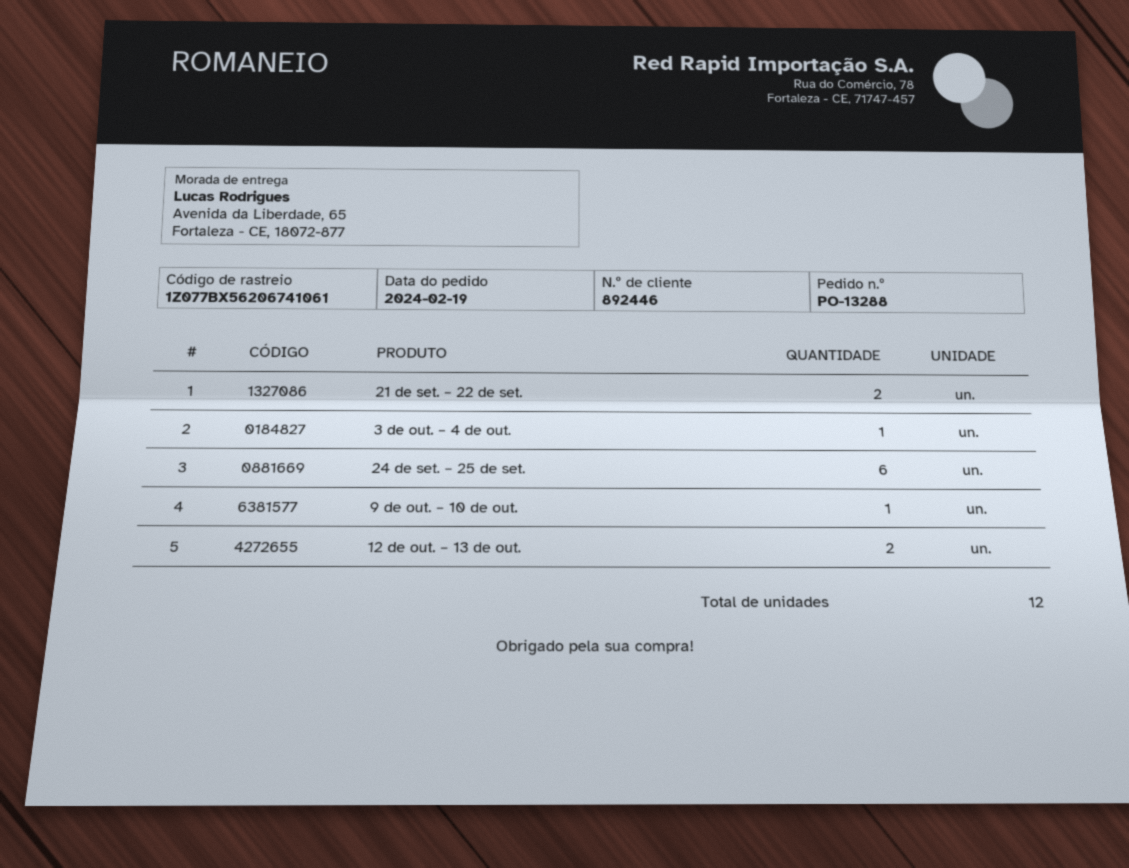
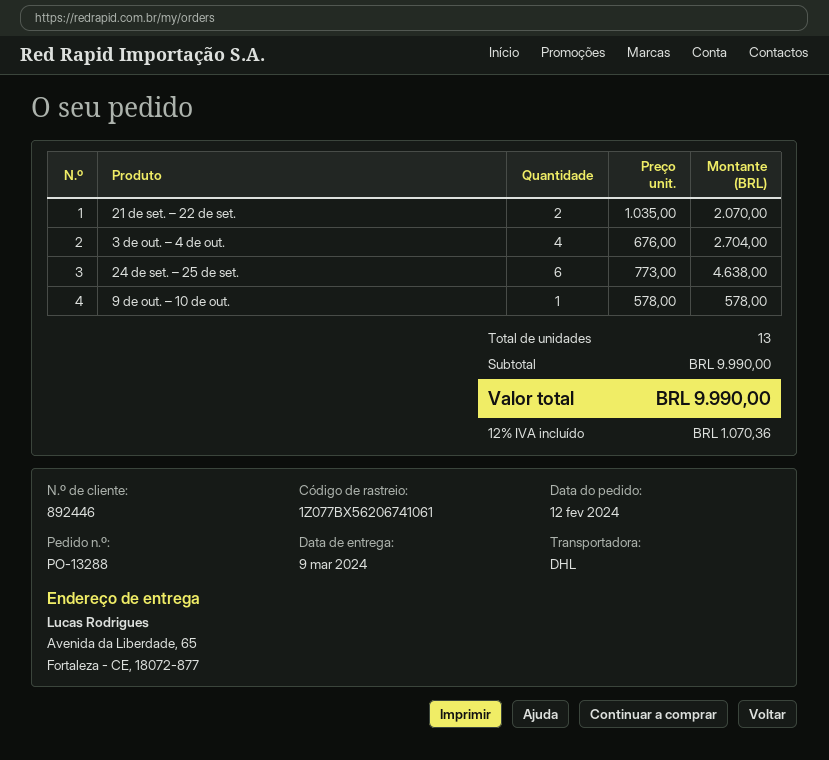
order date: 2024-02-19 -> 2024-02-12
3 de out. – 4 de out.: 1 -> 4
12 de out. – 13 de out.: 2 -> none
total quantity: 12 -> 13

